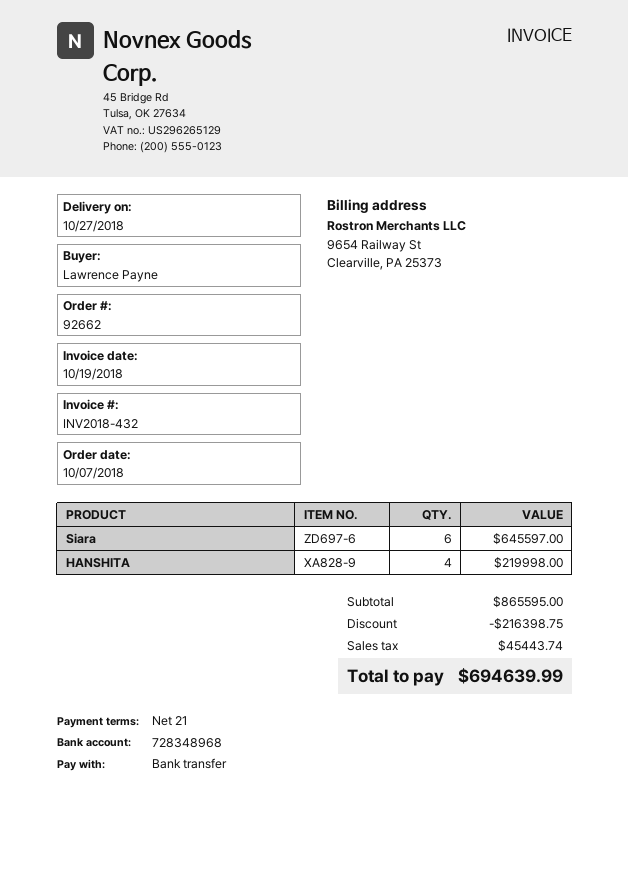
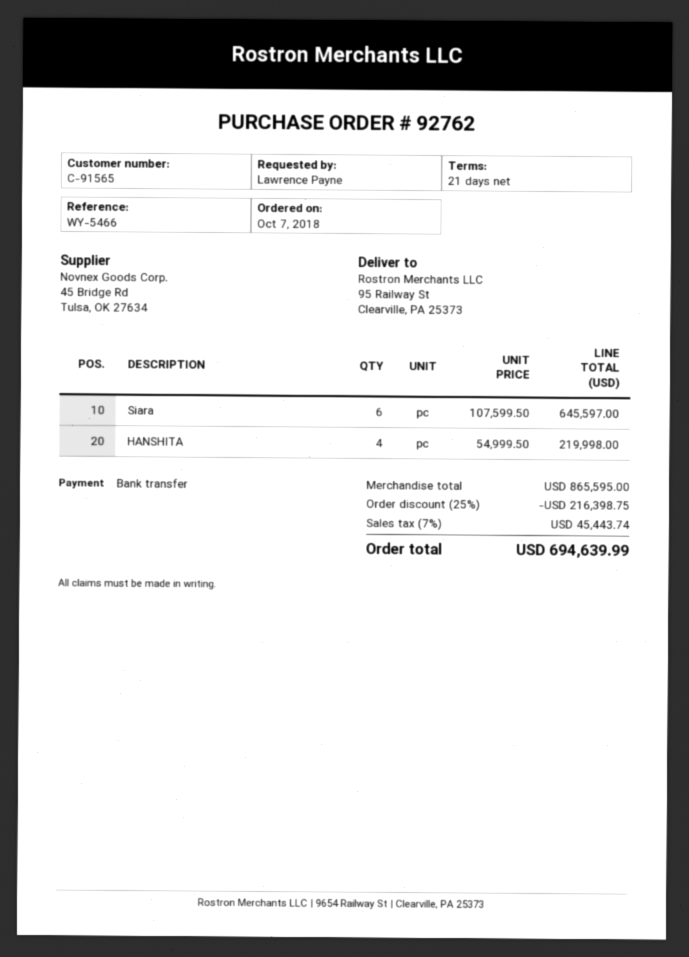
order number: 92662 -> 92762

